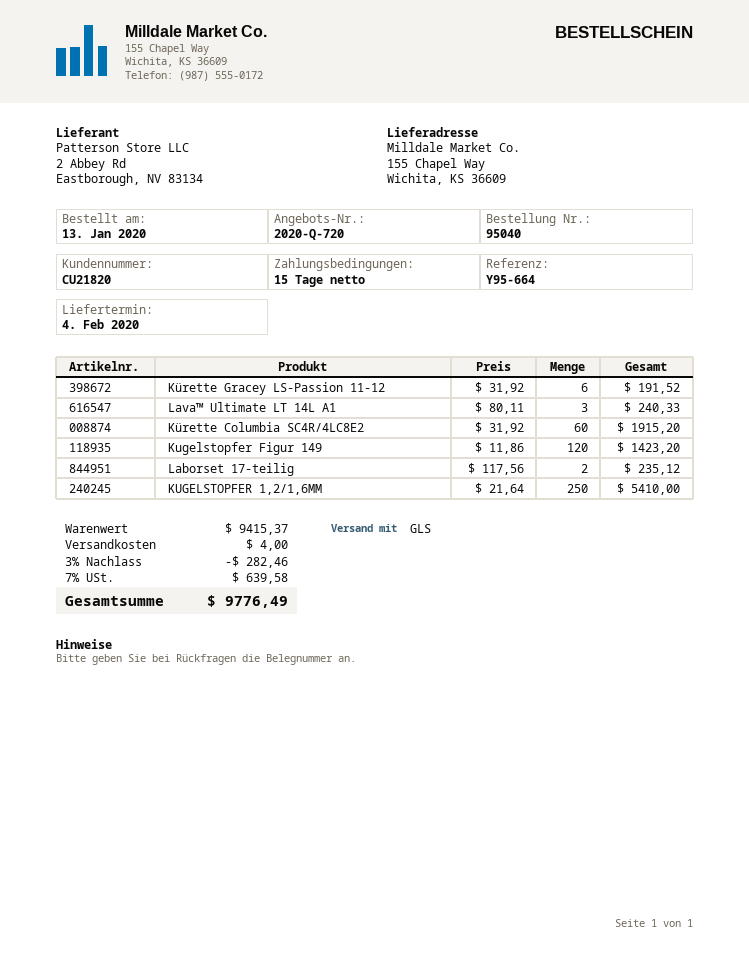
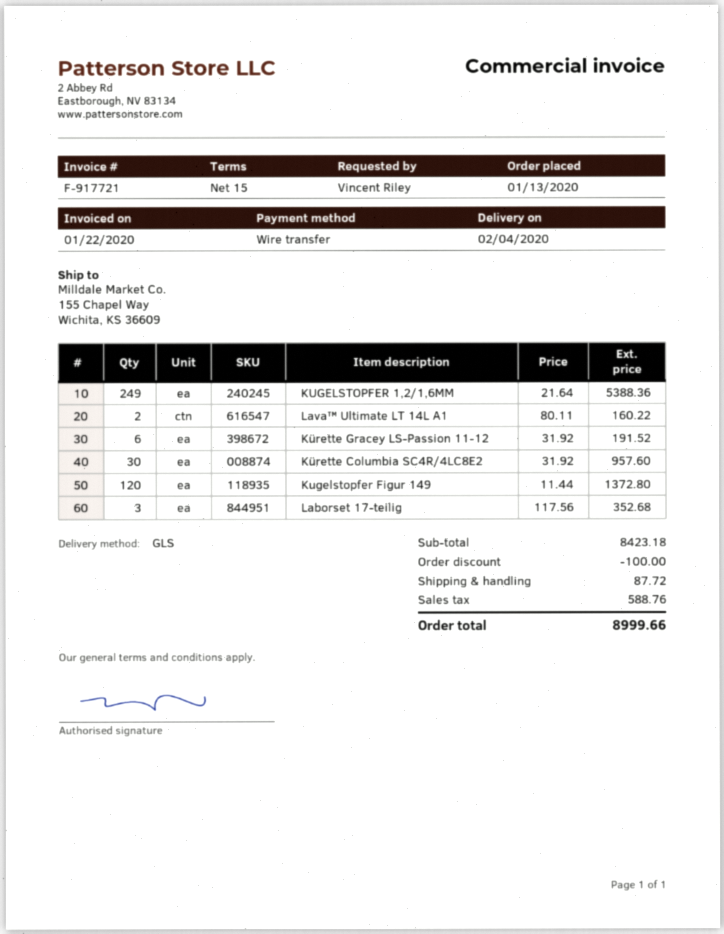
Lava™ Ultimate LT 14L A1: 3 x 80.11 = 240.33 -> 2 x 80.11 = 160.22
Kürette Columbia SC4R/4LC8E2: 60 x 31.92 = 1915.20 -> 30 x 31.92 = 957.60
Kugelstopfer Figur 149: 120 x 11.86 = 1423.20 -> 120 x 11.44 = 1372.80
Laborset 17-teilig: 2 x 117.56 = 235.12 -> 3 x 117.56 = 352.68
KUGELSTOPFER 1,2/1,6MM: 250 x 21.64 = 5410.00 -> 249 x 21.64 = 5388.36
subtotal: 9415.37 -> 8423.18
discount: 282.46 -> 100.00
shipping: 4.00 -> 87.72
tax: 639.58 -> 588.76
total: 9776.49 -> 8999.66

